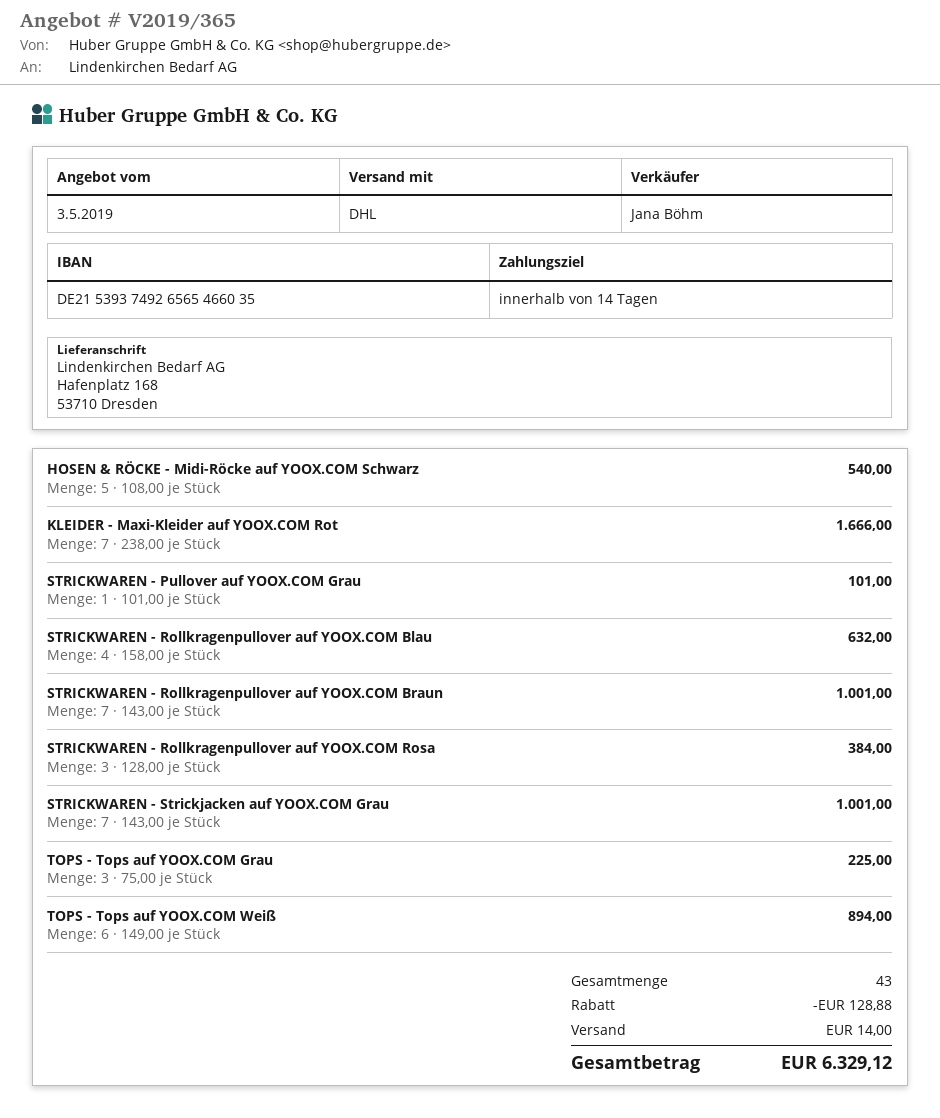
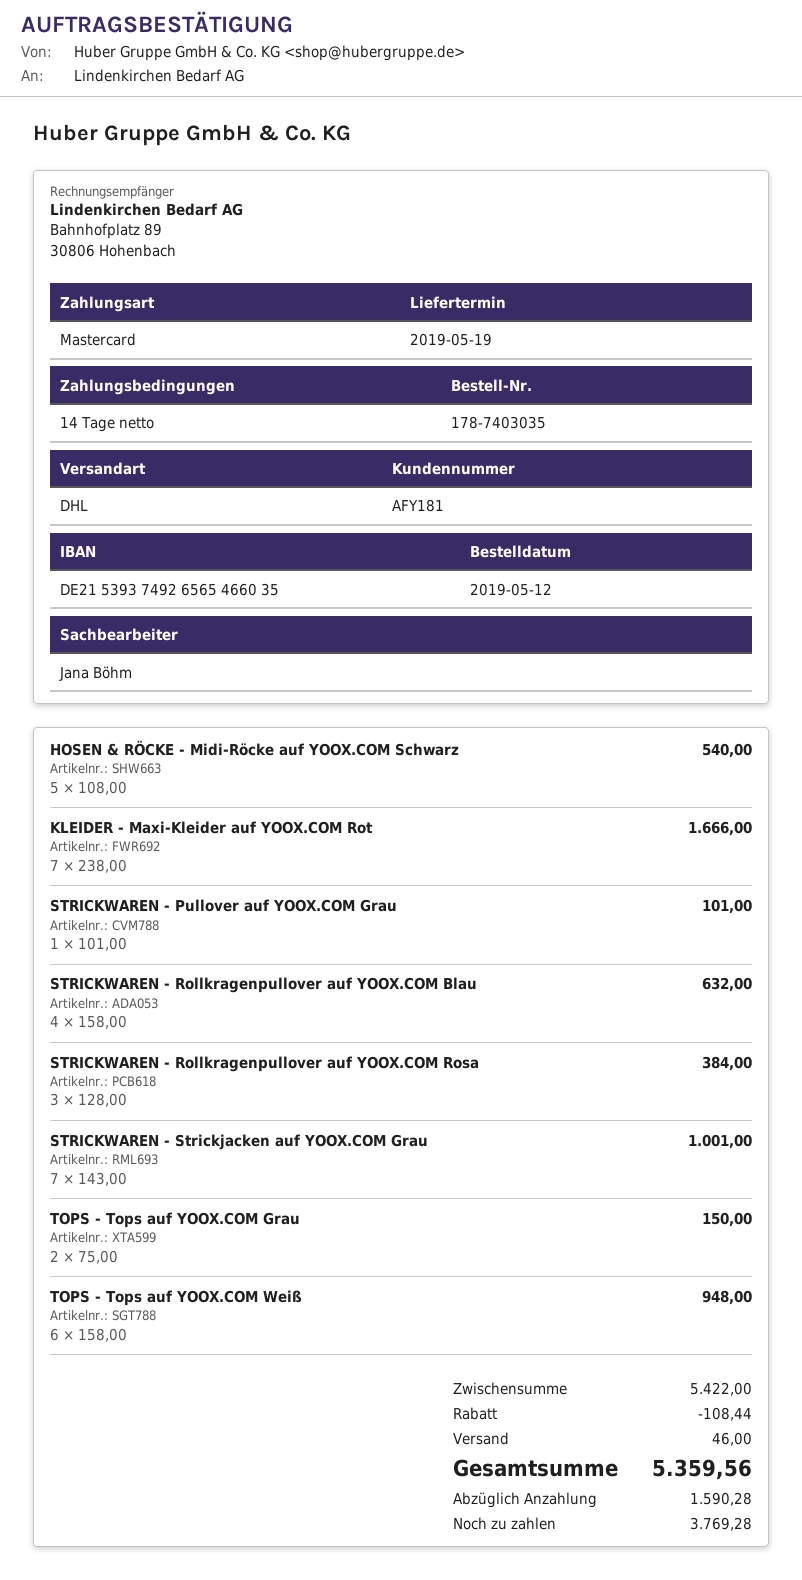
STRICKWAREN - Rollkragenpullover auf YOOX.COM Braun: 7 x 143.00 = 1001.00 -> none
TOPS - Tops auf YOOX.COM Grau: 3 x 75.00 = 225.00 -> 2 x 75.00 = 150.00
TOPS - Tops auf YOOX.COM Weiß: 6 x 149.00 = 894.00 -> 6 x 158.00 = 948.00
discount: 128.88 -> 108.44
shipping: 14.00 -> 46.00
total: 6329.12 -> 5359.56

